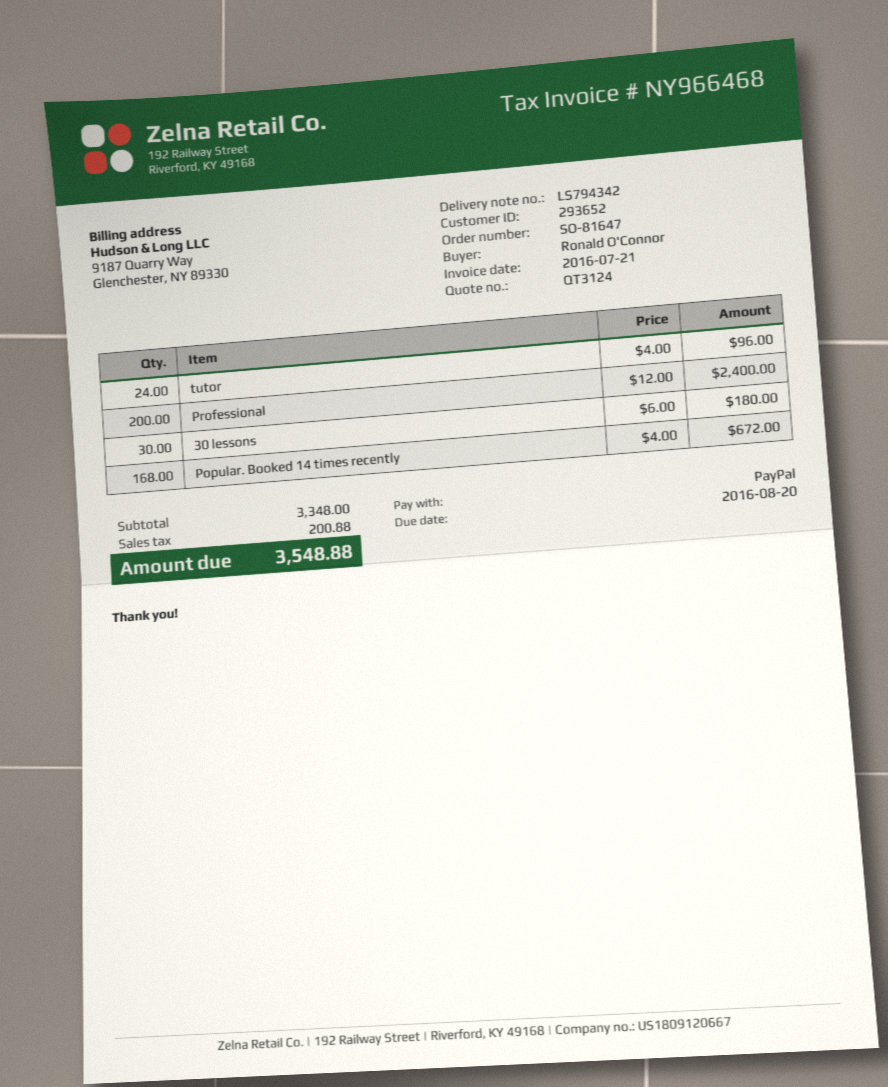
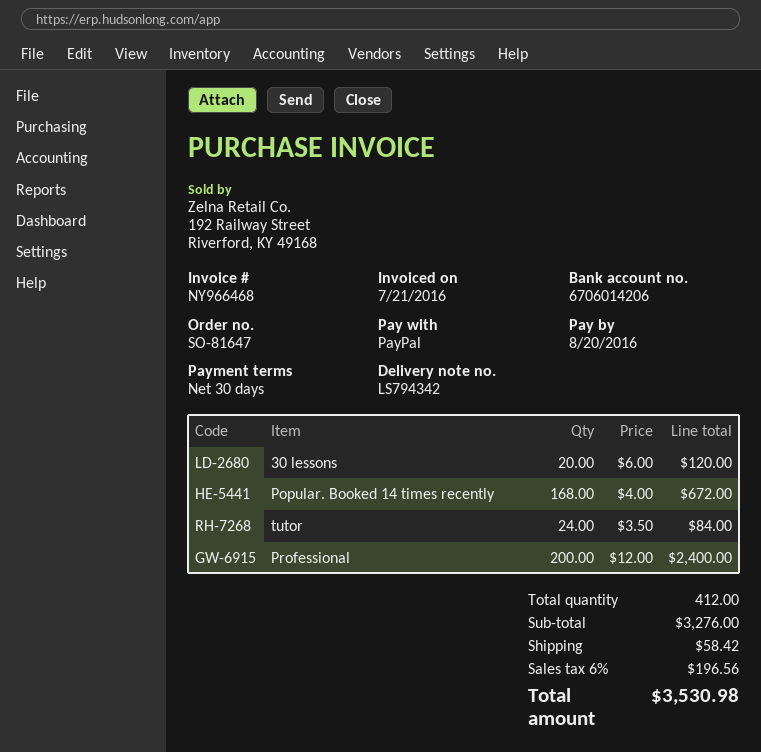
tutor: 24 x 4.00 = 96.00 -> 24 x 3.50 = 84.00
30 lessons: 30 x 6.00 = 180.00 -> 20 x 6.00 = 120.00
subtotal: 3348.00 -> 3276.00
shipping: none -> 58.42
tax: 200.88 -> 196.56
total: 3548.88 -> 3530.98

